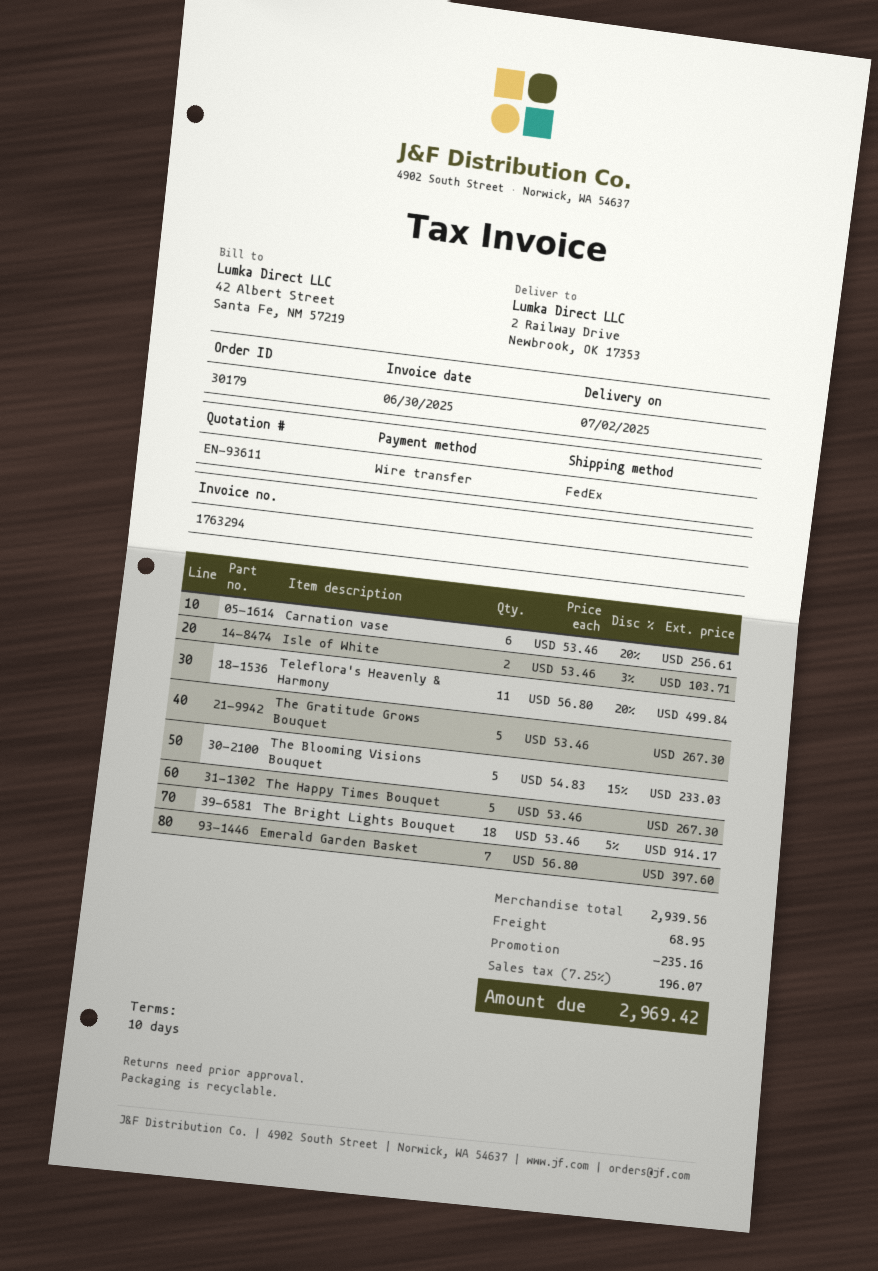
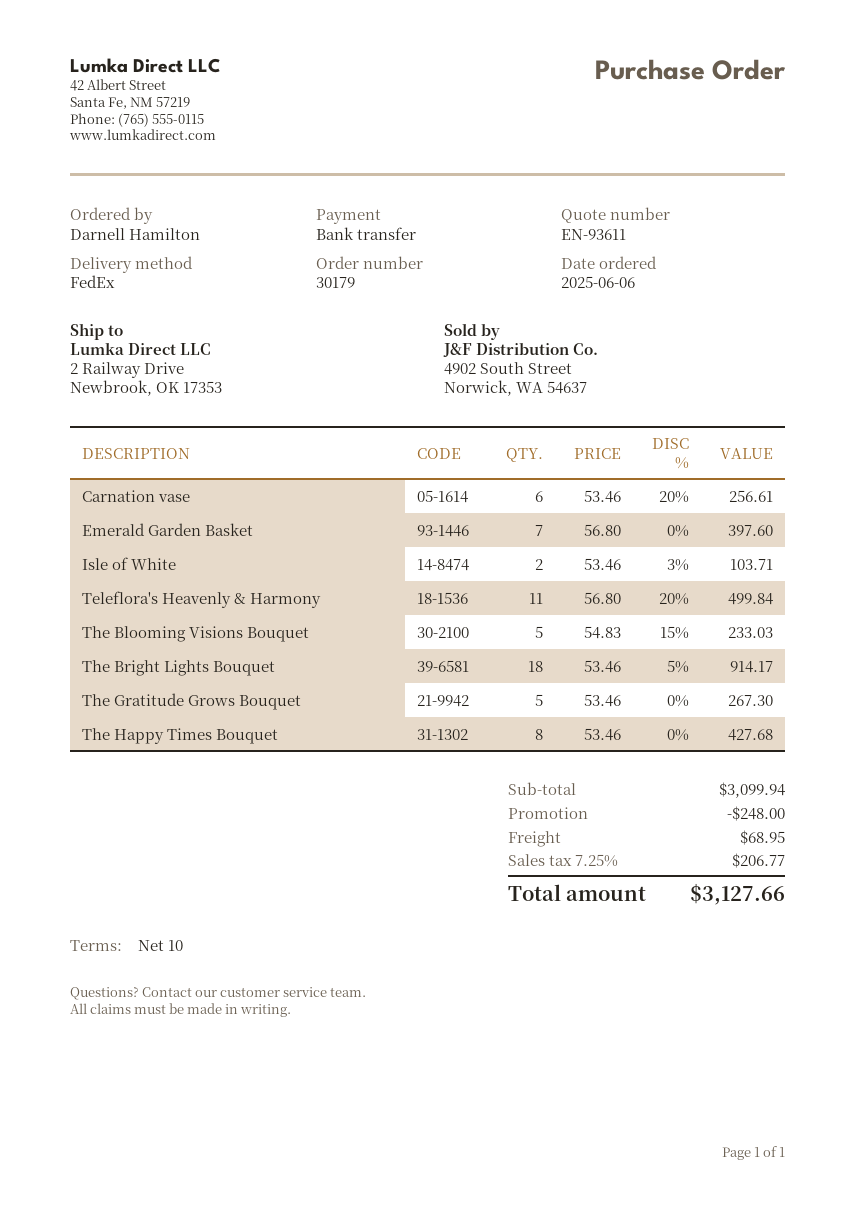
The Happy Times Bouquet: 5 x 53.46 = 267.30 -> 8 x 53.46 = 427.68
subtotal: 2939.56 -> 3099.94
discount: 235.16 -> 248.00
tax: 7.25% = 196.07 -> 7.25% = 206.77
total: 2969.42 -> 3127.66

